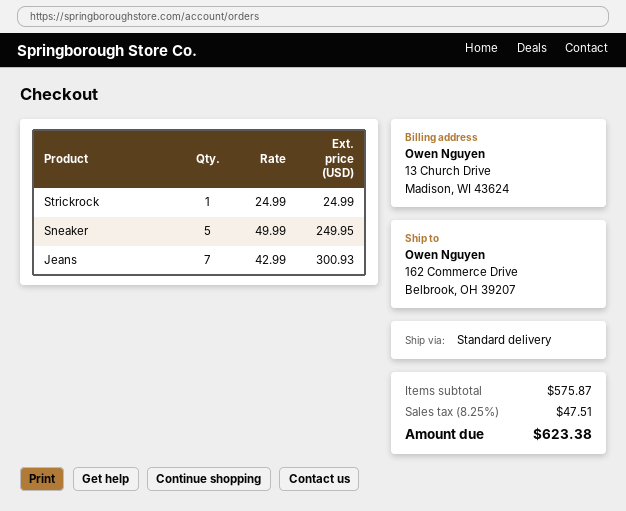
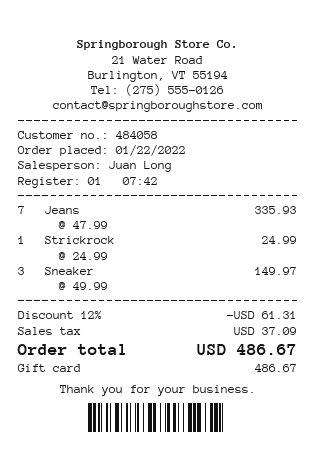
Sneaker: 5 x 49.99 = 249.95 -> 3 x 49.99 = 149.97
Jeans: 7 x 42.99 = 300.93 -> 7 x 47.99 = 335.93
discount: none -> 12% = 61.31
tax: 47.51 -> 37.09
total: 623.38 -> 486.67

